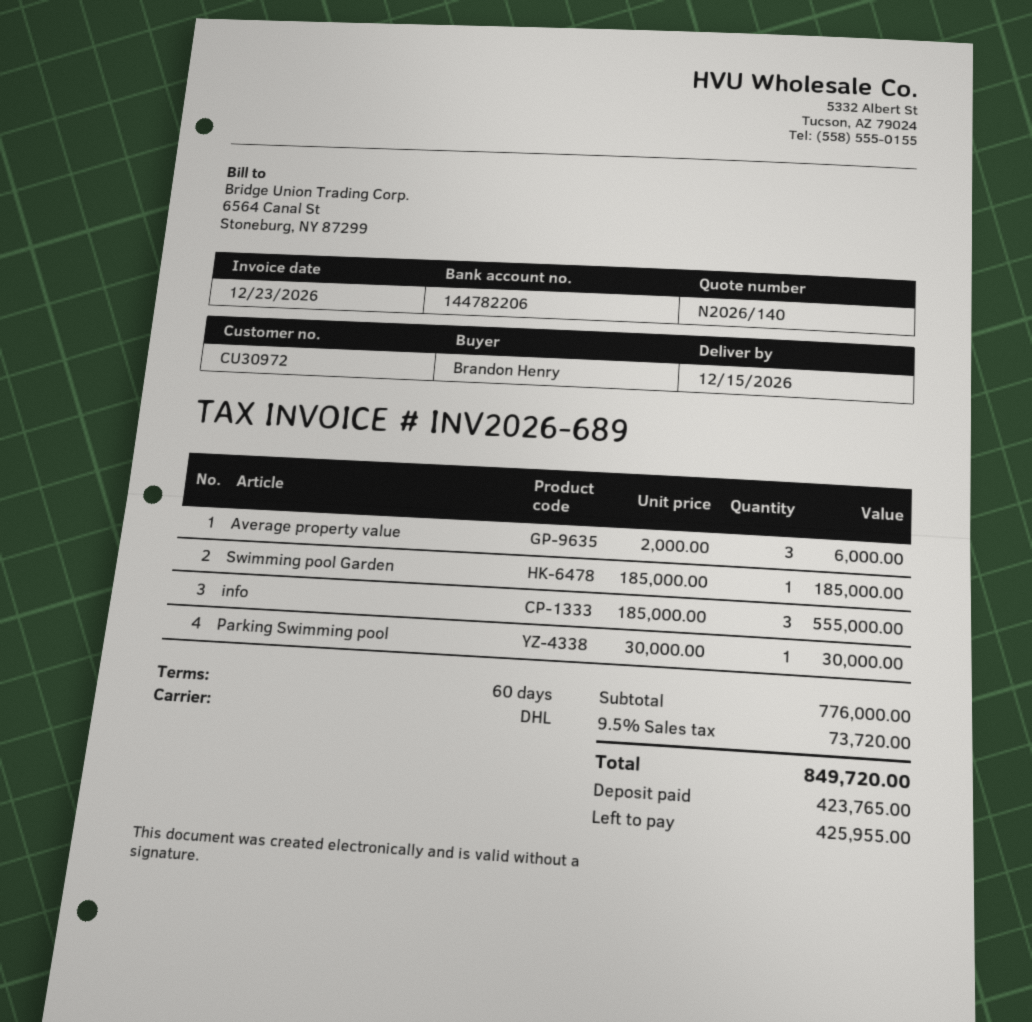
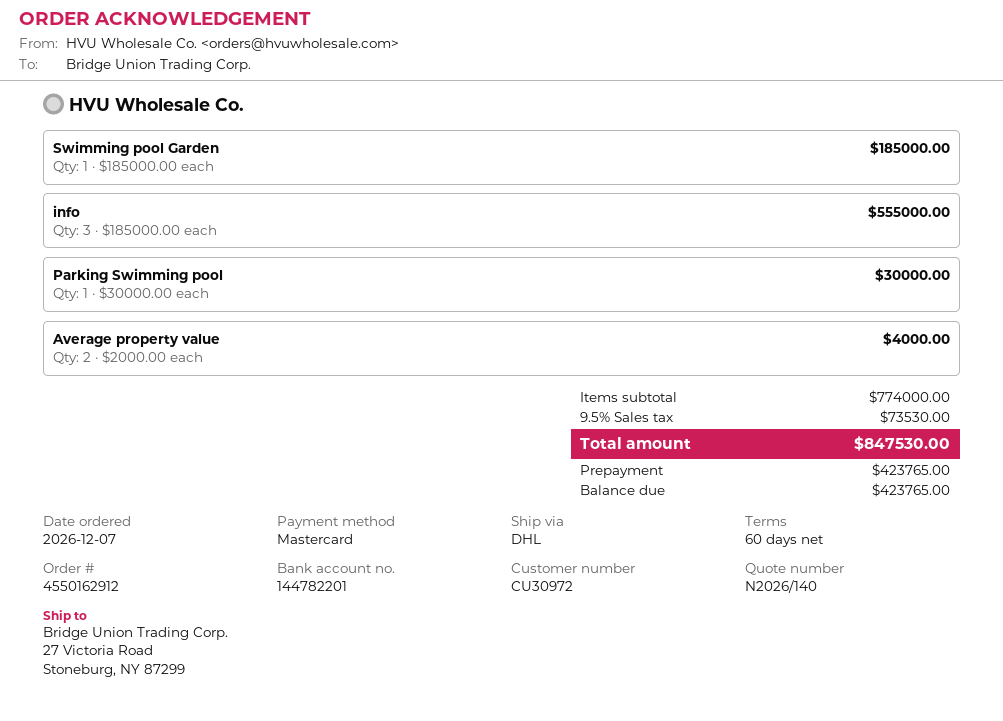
bank account: 144782206 -> 144782201
Average property value: 3 x 2000.00 = 6000.00 -> 2 x 2000.00 = 4000.00
subtotal: 776000.00 -> 774000.00
tax: 9.5% = 73720.00 -> 9.5% = 73530.00
total: 849720.00 -> 847530.00
balance: 425955.00 -> 423765.00

